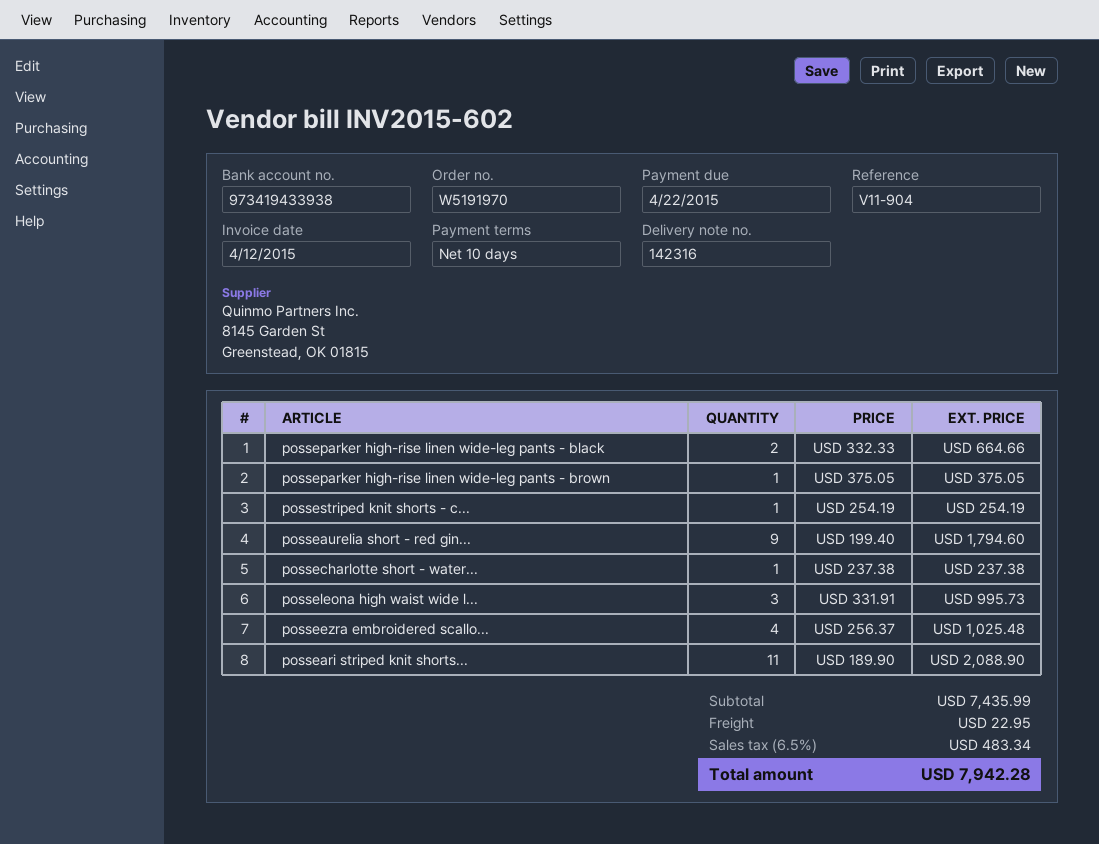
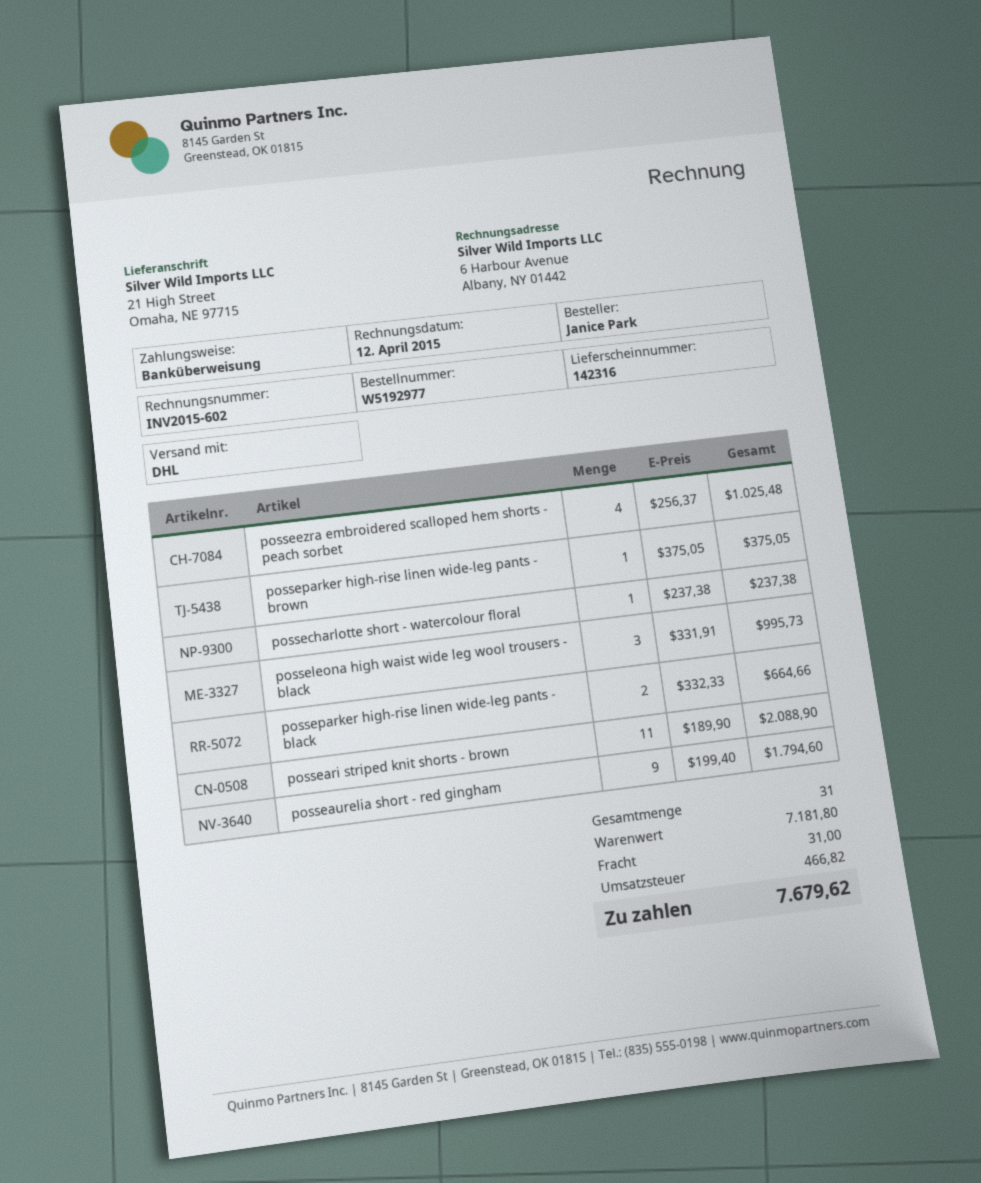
order number: W5191970 -> W5192977
possestriped knit shorts - c...: 1 x 254.19 = 254.19 -> none
subtotal: 7435.99 -> 7181.80
shipping: 22.95 -> 31.00
tax: 483.34 -> 466.82
total: 7942.28 -> 7679.62

